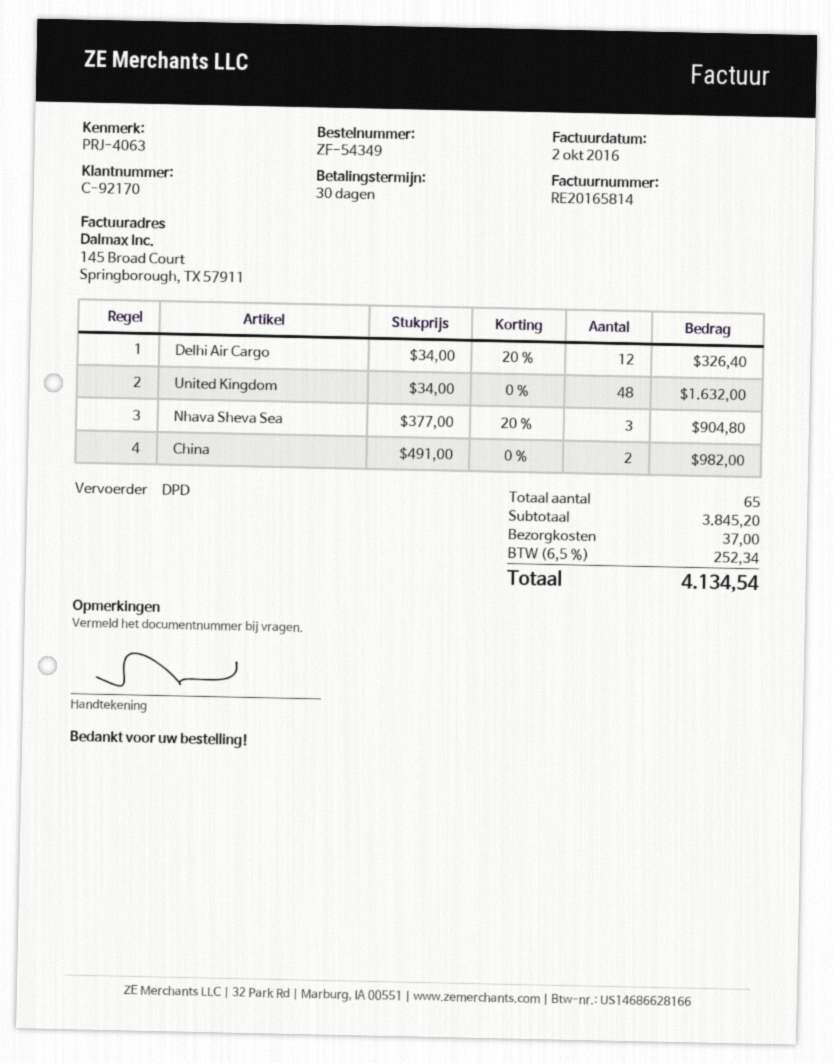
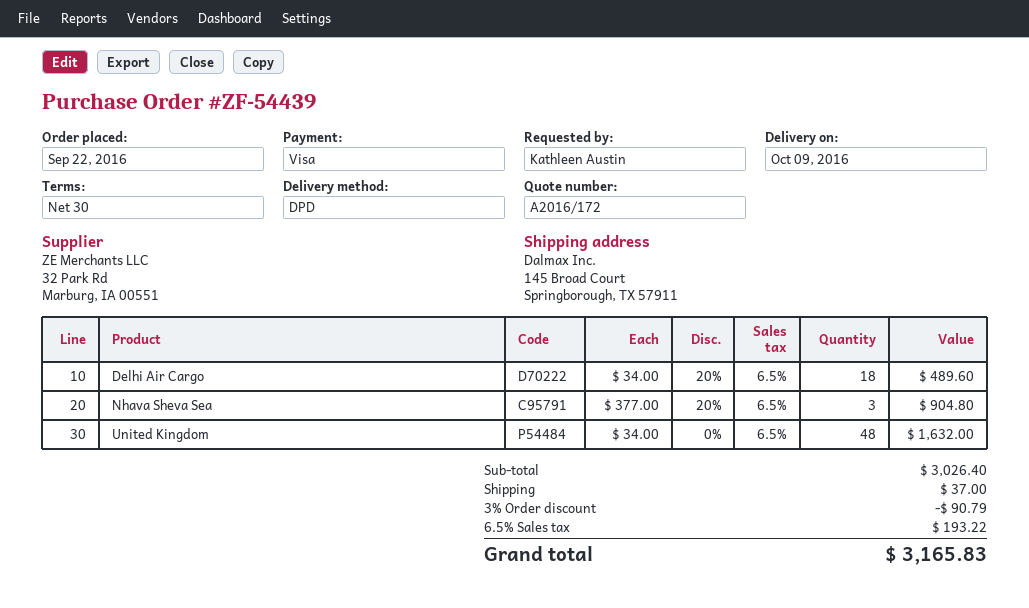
order number: ZF-54349 -> ZF-54439
Delhi Air Cargo: 12 x 34.00 - 20% = 326.40 -> 18 x 34.00 - 20% = 489.60
China: 2 x 491.00 = 982.00 -> none
subtotal: 3845.20 -> 3026.40
discount: none -> 3% = 90.79
tax: 6.5% = 252.34 -> 6.5% = 193.22
total: 4134.54 -> 3165.83

